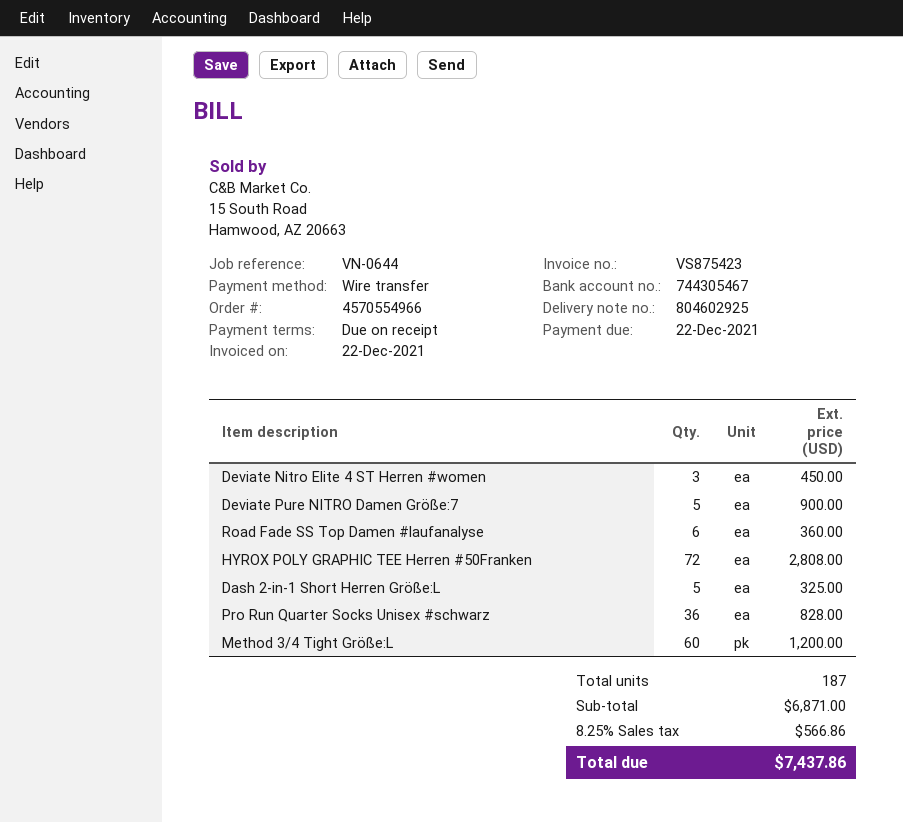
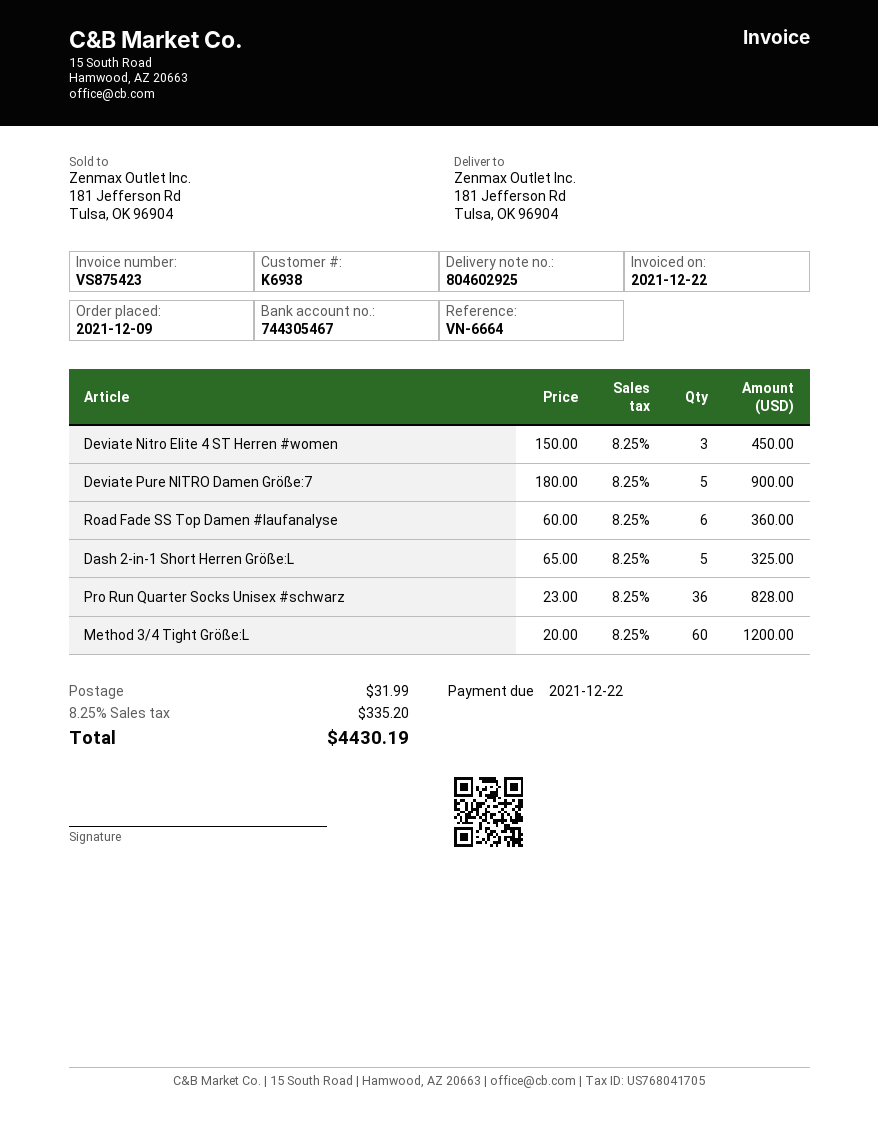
reference: VN-0644 -> VN-6664
HYROX POLY GRAPHIC TEE Herren #50Franken: 72 for 2808.00 -> none
shipping: none -> 31.99
tax: 8.25% = 566.86 -> 8.25% = 335.20
total: 7437.86 -> 4430.19

